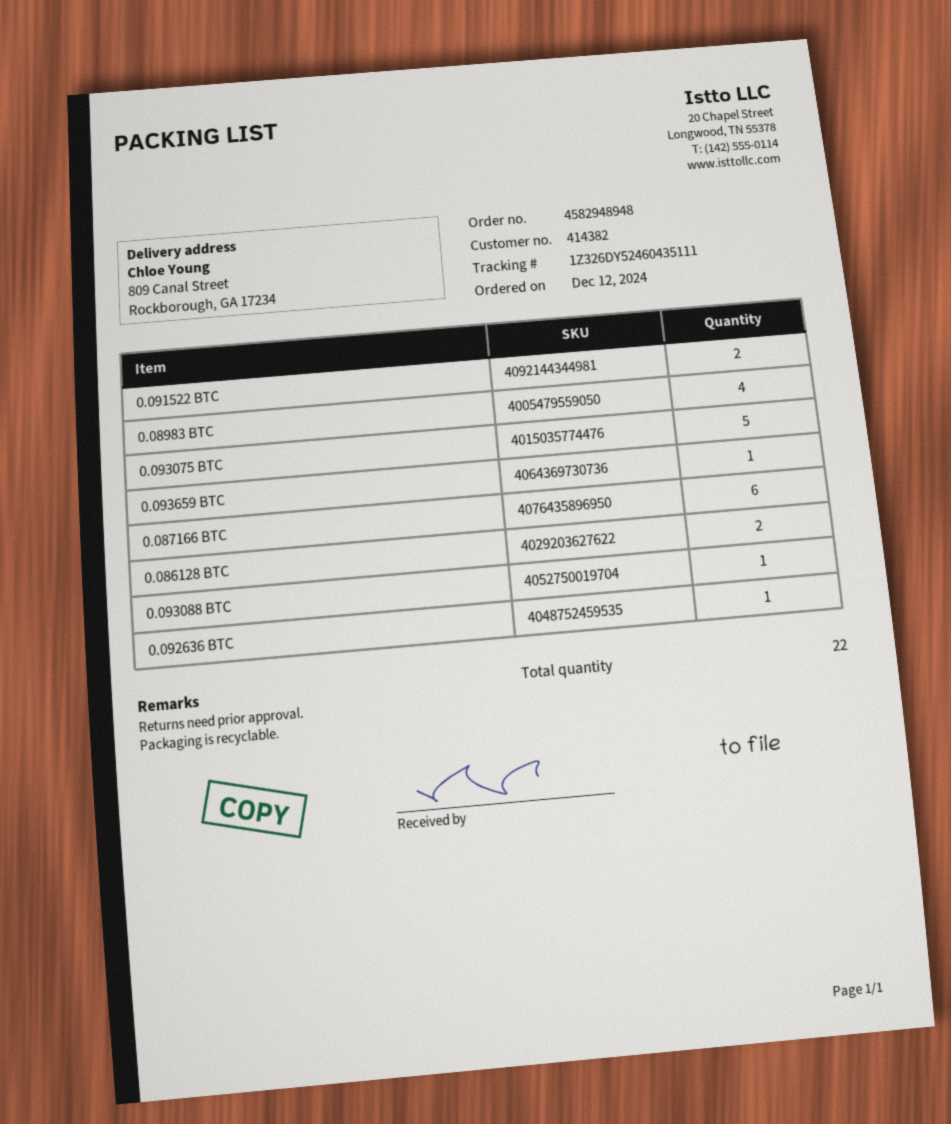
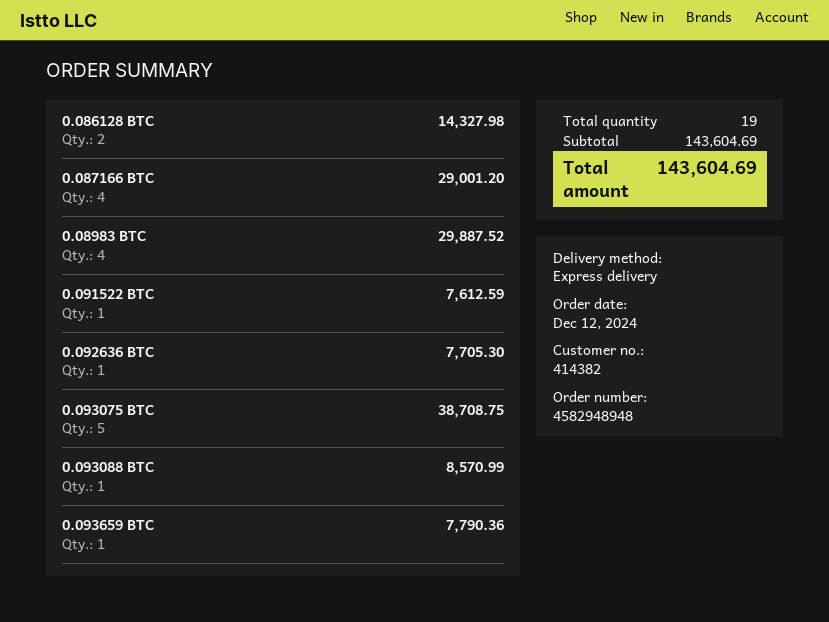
0.091522 BTC: 2 -> 1
0.087166 BTC: 6 -> 4
total quantity: 22 -> 19

